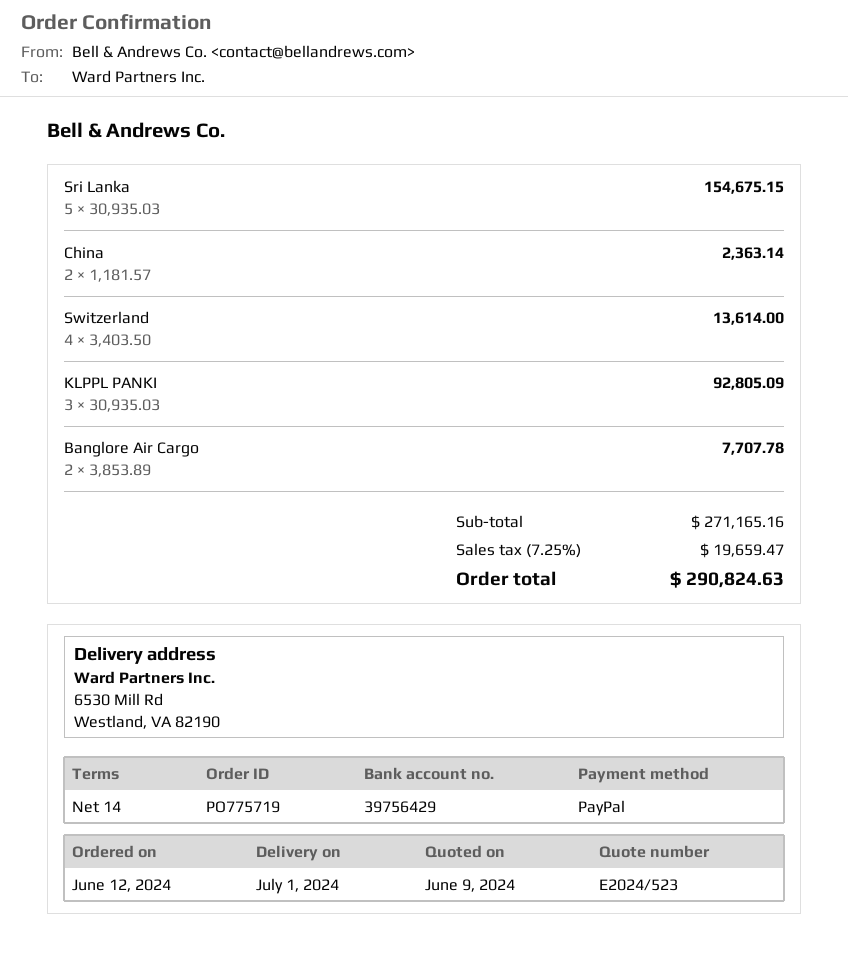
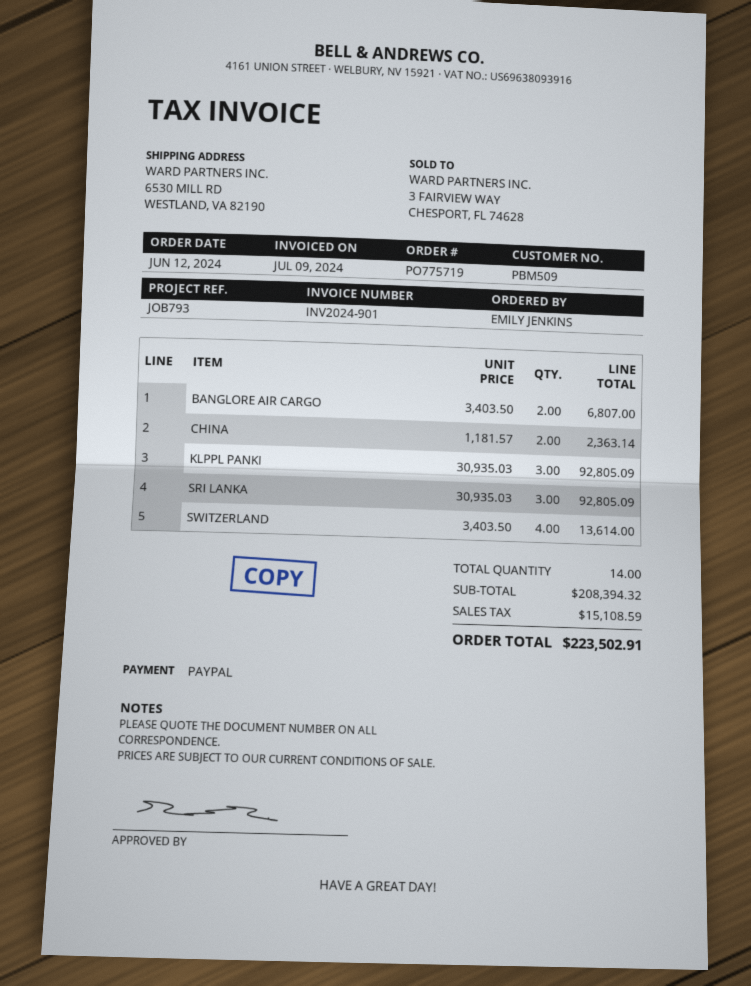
Sri Lanka: 5 x 30935.03 = 154675.15 -> 3 x 30935.03 = 92805.09
Banglore Air Cargo: 2 x 3853.89 = 7707.78 -> 2 x 3403.50 = 6807.00
subtotal: 271165.16 -> 208394.32
tax: 19659.47 -> 15108.59
total: 290824.63 -> 223502.91

